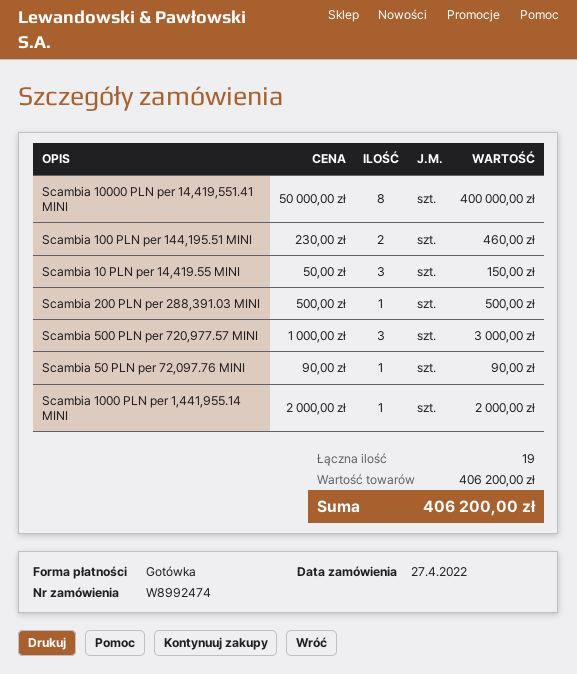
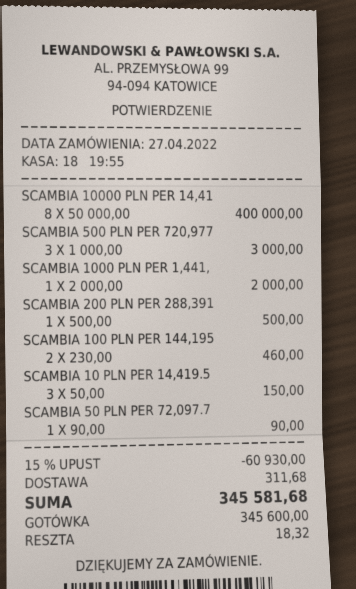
discount: none -> 15% = 60930.00
shipping: none -> 311.68
total: 406200.00 -> 345581.68

